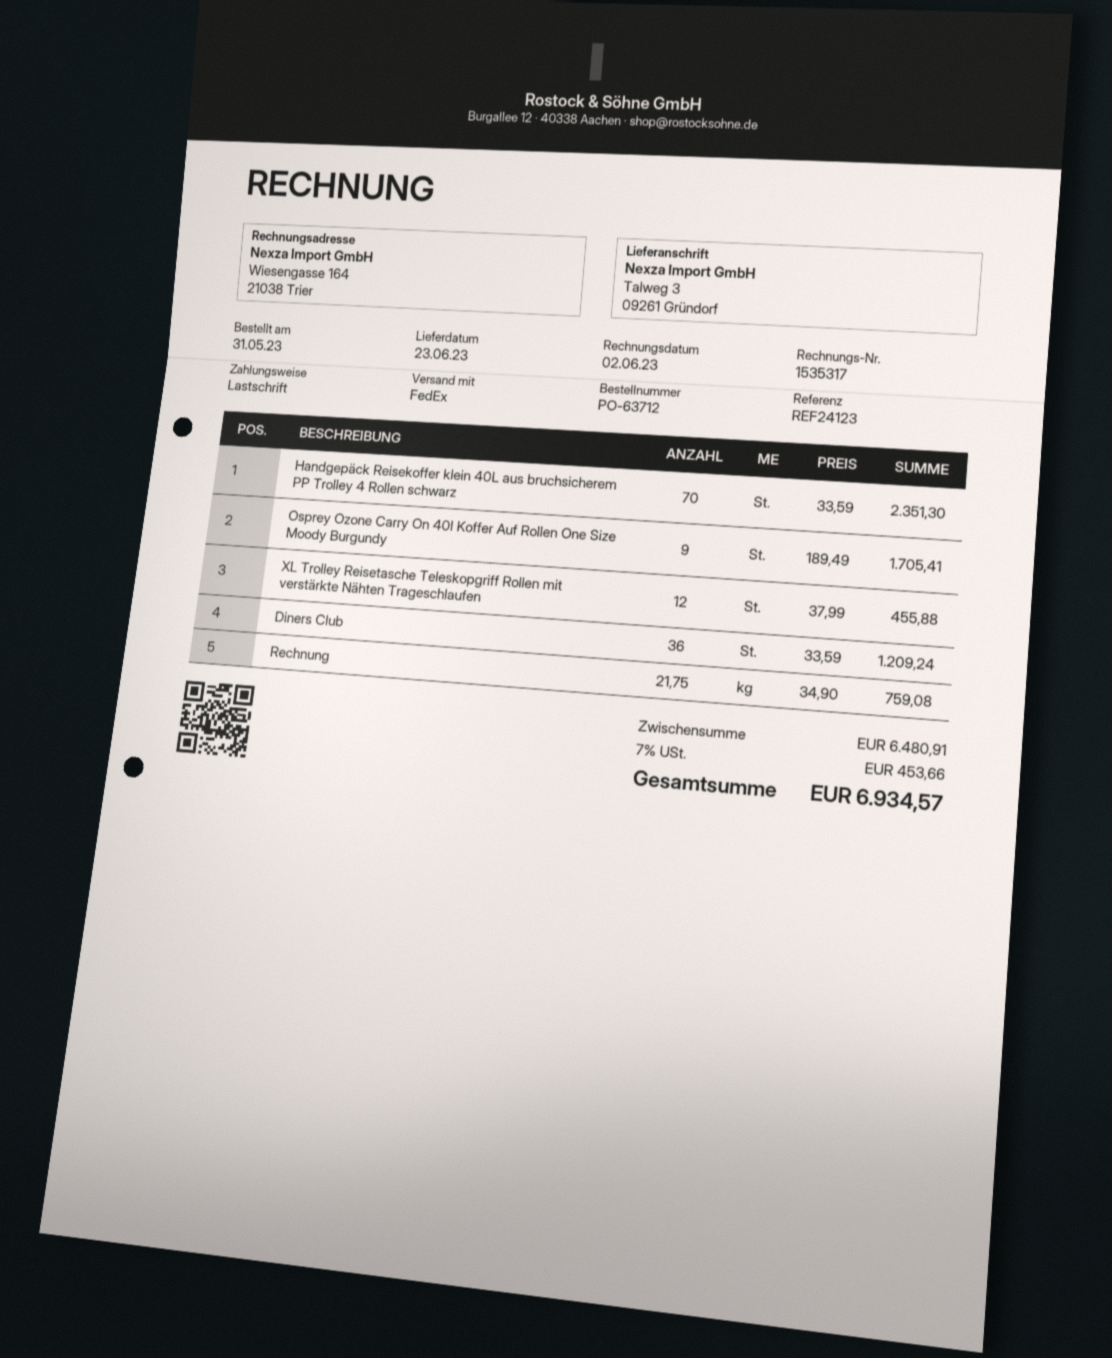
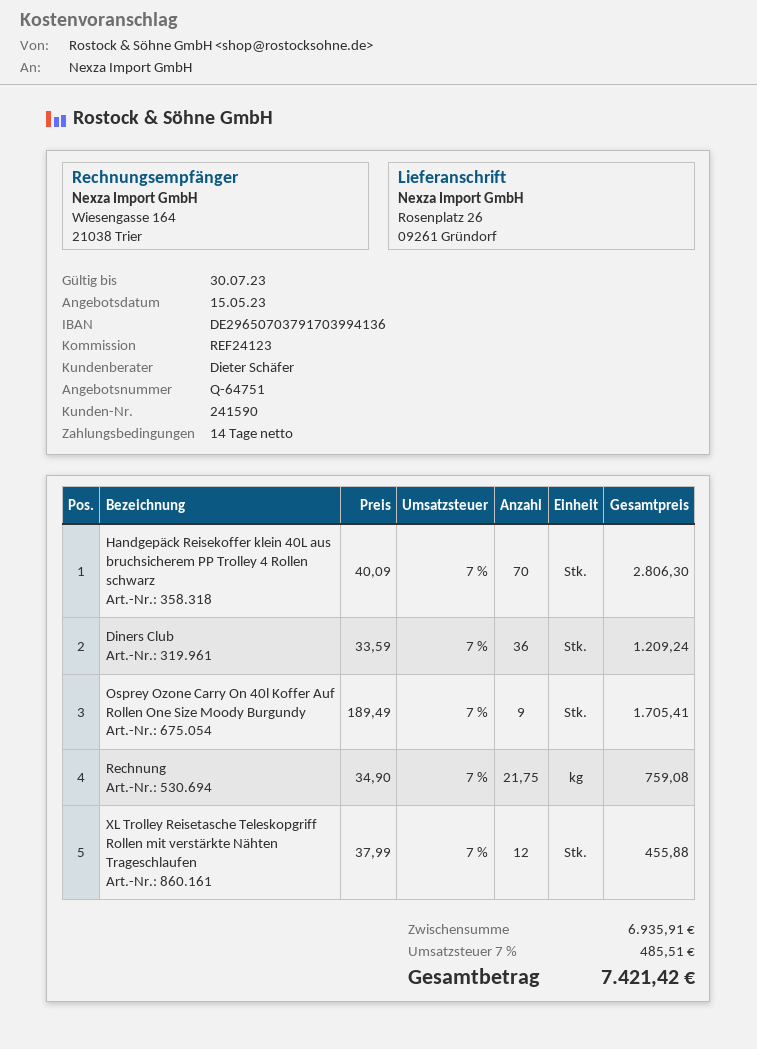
ship to: Talweg 3, 09261 Gründorf -> Rosenplatz 26, 09261 Gründorf
Handgepäck Reisekoffer klein 40L aus bruchsicherem PP Trolley 4 Rollen schwarz: 70 x 33.59 = 2351.30 -> 70 x 40.09 = 2806.30
subtotal: 6480.91 -> 6935.91
tax: 7% = 453.66 -> 7% = 485.51
total: 6934.57 -> 7421.42

